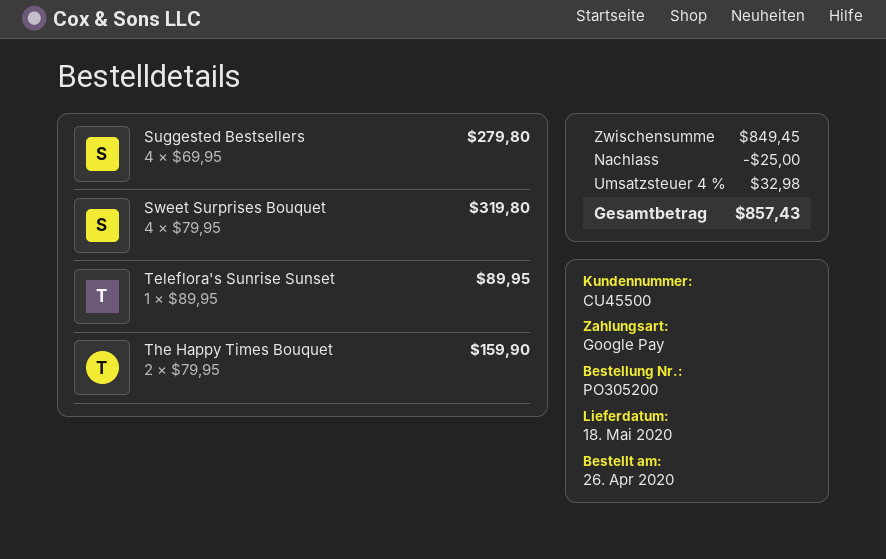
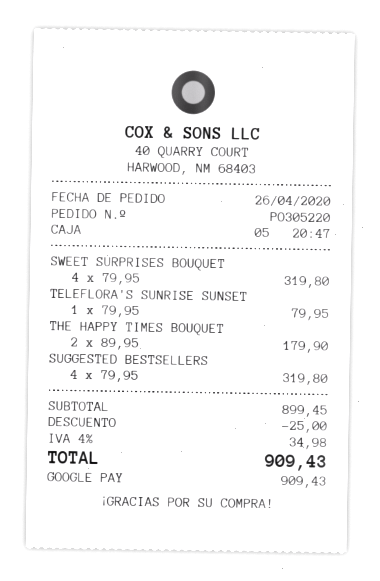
order number: PO305200 -> PO305220
Suggested Bestsellers: 4 x 69.95 = 279.80 -> 4 x 79.95 = 319.80
Teleflora's Sunrise Sunset: 1 x 89.95 = 89.95 -> 1 x 79.95 = 79.95
The Happy Times Bouquet: 2 x 79.95 = 159.90 -> 2 x 89.95 = 179.90
subtotal: 849.45 -> 899.45
tax: 4% = 32.98 -> 4% = 34.98
total: 857.43 -> 909.43

